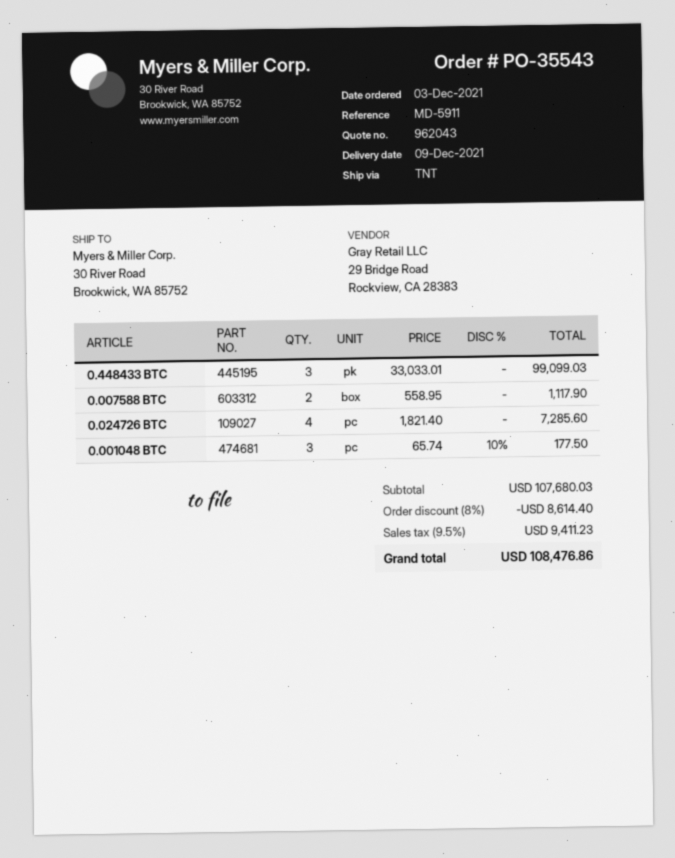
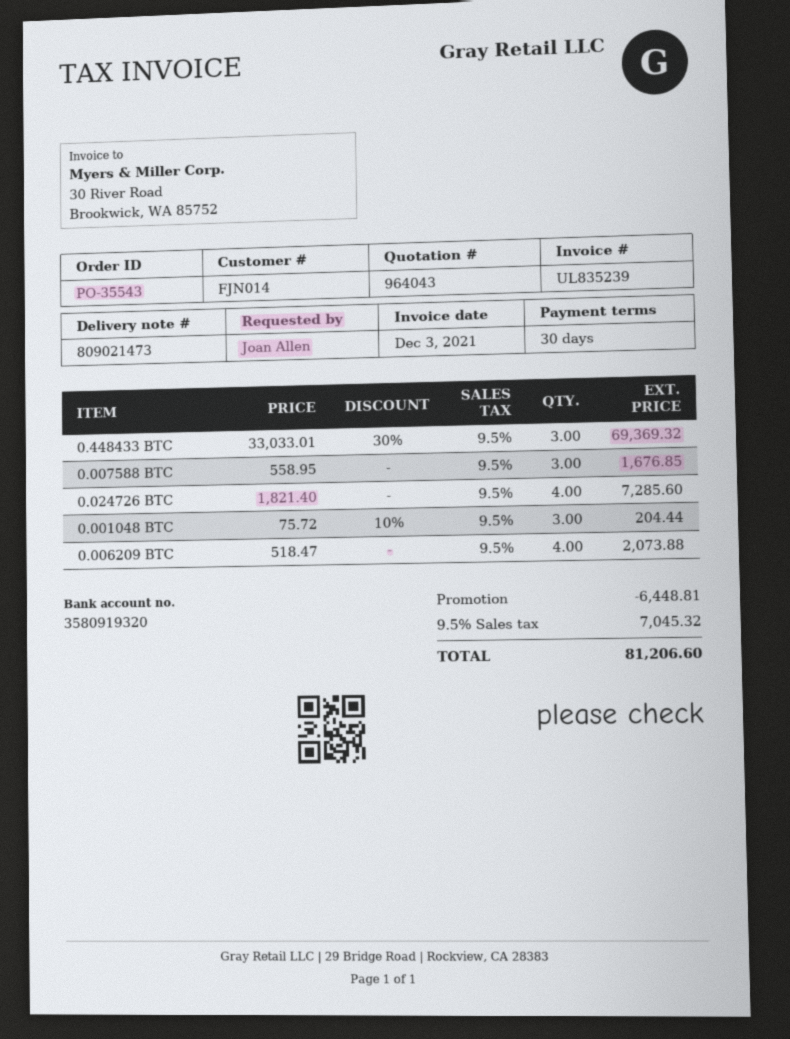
quote number: 962043 -> 964043
0.448433 BTC: 3 x 33033.01 = 99099.03 -> 3 x 33033.01 - 30% = 69369.32
0.007588 BTC: 2 x 558.95 = 1117.90 -> 3 x 558.95 = 1676.85
0.001048 BTC: 3 x 65.74 - 10% = 177.50 -> 3 x 75.72 - 10% = 204.44
0.006209 BTC: none -> 4 x 518.47 = 2073.88
discount: 8614.40 -> 6448.81
tax: 9.5% = 9411.23 -> 9.5% = 7045.32
total: 108476.86 -> 81206.60

